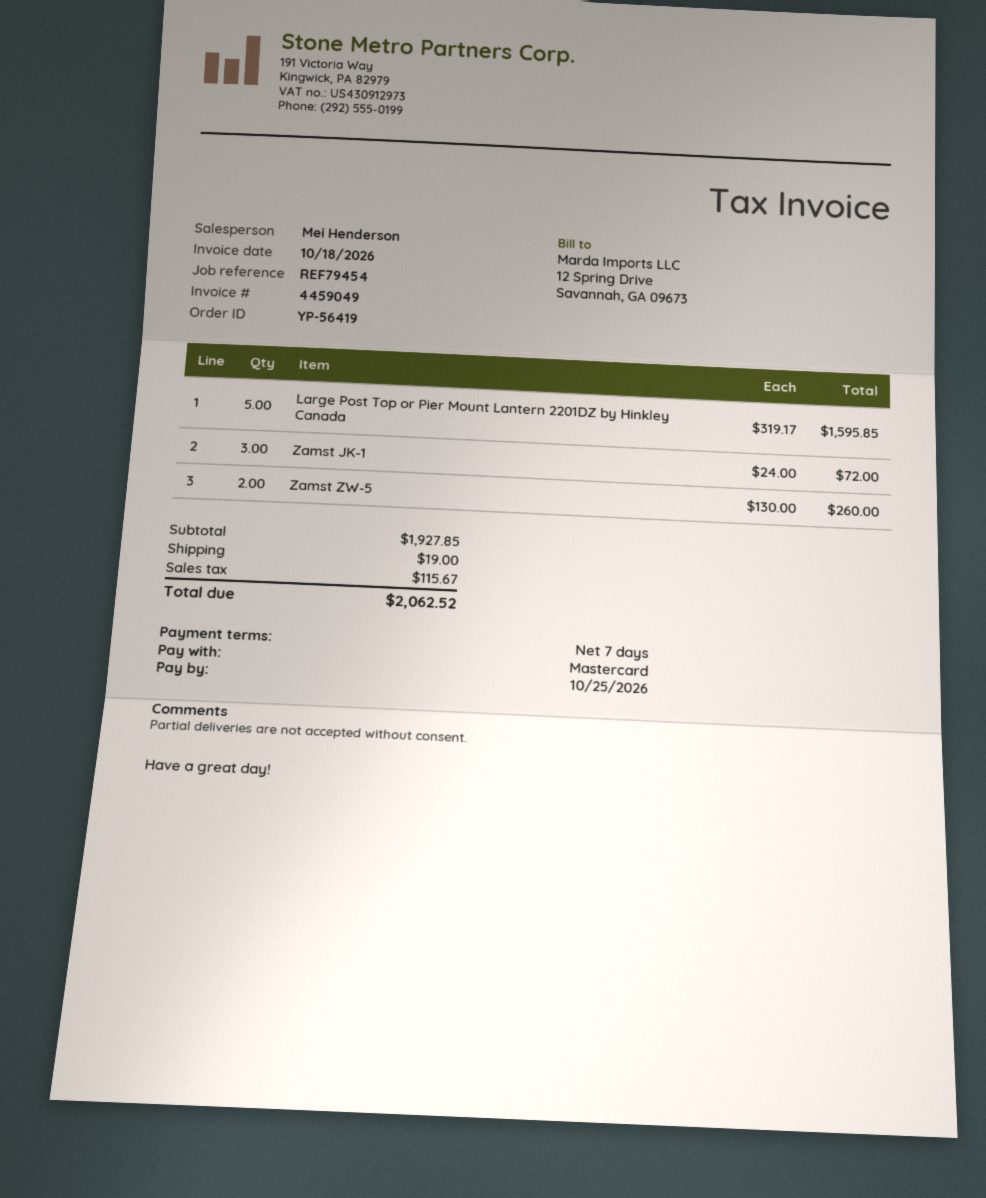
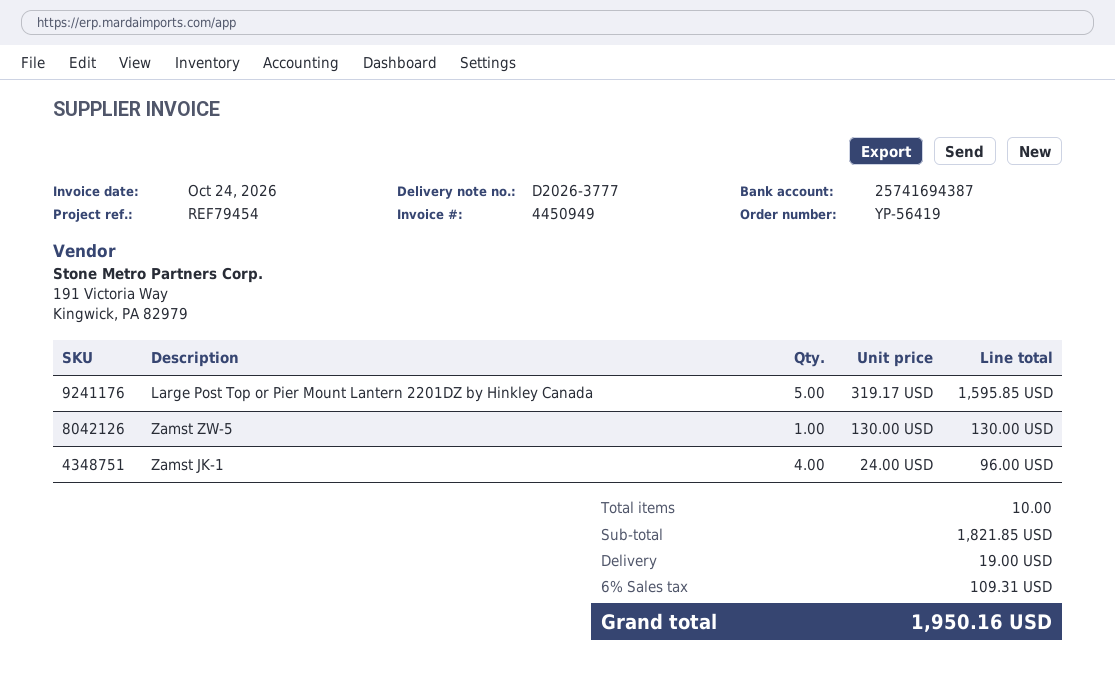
invoice number: 4459049 -> 4450949
invoice date: 2026-10-18 -> 2026-10-24
Zamst JK-1: 3 x 24.00 = 72.00 -> 4 x 24.00 = 96.00
Zamst ZW-5: 2 x 130.00 = 260.00 -> 1 x 130.00 = 130.00
subtotal: 1927.85 -> 1821.85
tax: 115.67 -> 109.31
total: 2062.52 -> 1950.16

